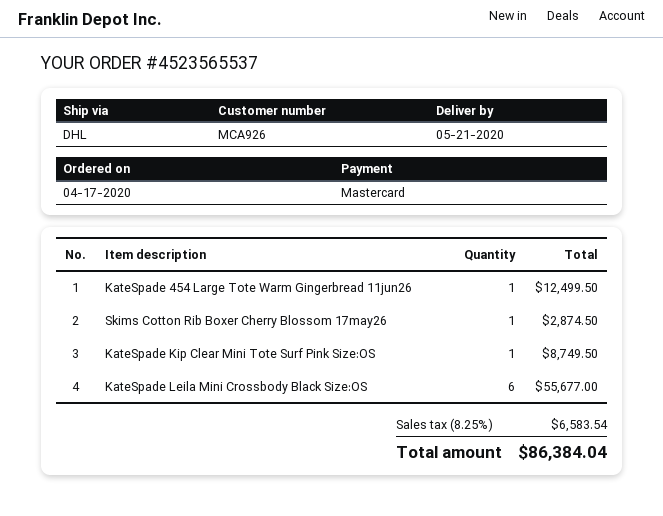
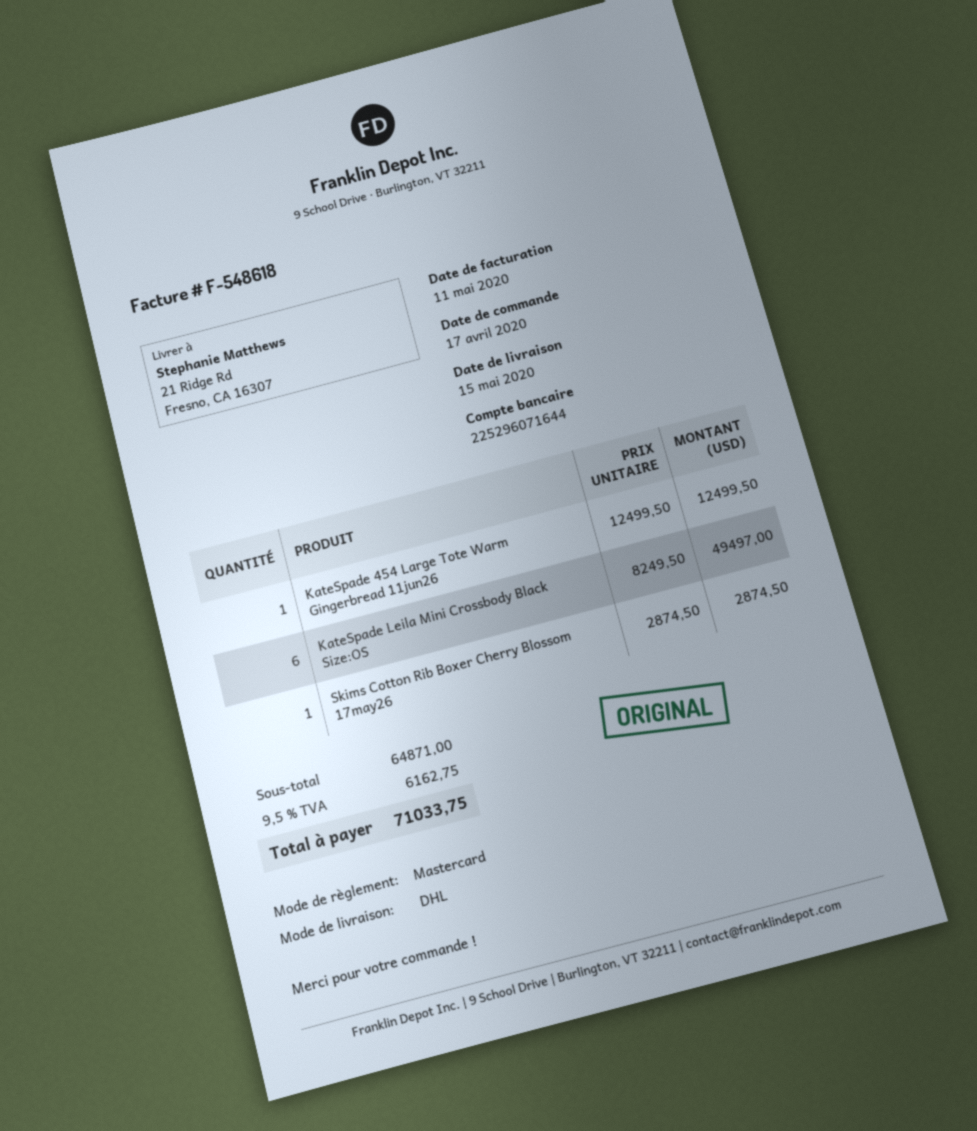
delivery date: 2020-05-21 -> 2020-05-15
KateSpade Kip Clear Mini Tote Surf Pink Size:OS: 1 for 8749.50 -> none
KateSpade Leila Mini Crossbody Black Size:OS: 6 for 55677.00 -> 6 for 49497.00
tax: 8.25% = 6583.54 -> 9.5% = 6162.75
total: 86384.04 -> 71033.75

